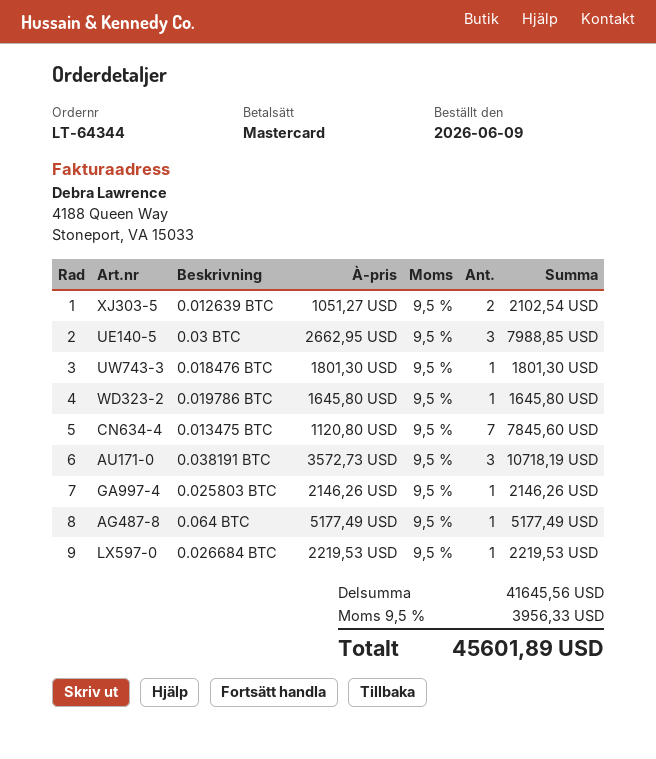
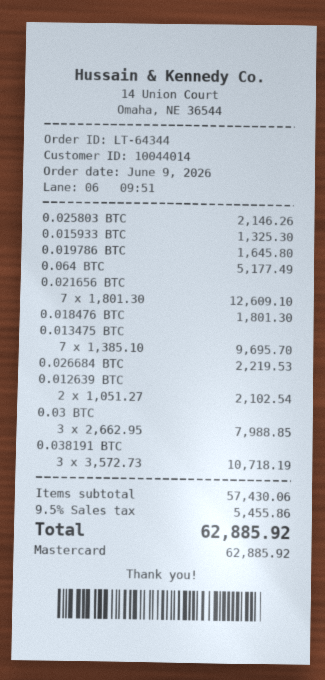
0.013475 BTC: 7 x 1120.80 = 7845.60 -> 7 x 1385.10 = 9695.70
0.015933 BTC: none -> 1 x 1325.30 = 1325.30
0.021656 BTC: none -> 7 x 1801.30 = 12609.10
subtotal: 41645.56 -> 57430.06
tax: 9.5% = 3956.33 -> 9.5% = 5455.86
total: 45601.89 -> 62885.92

